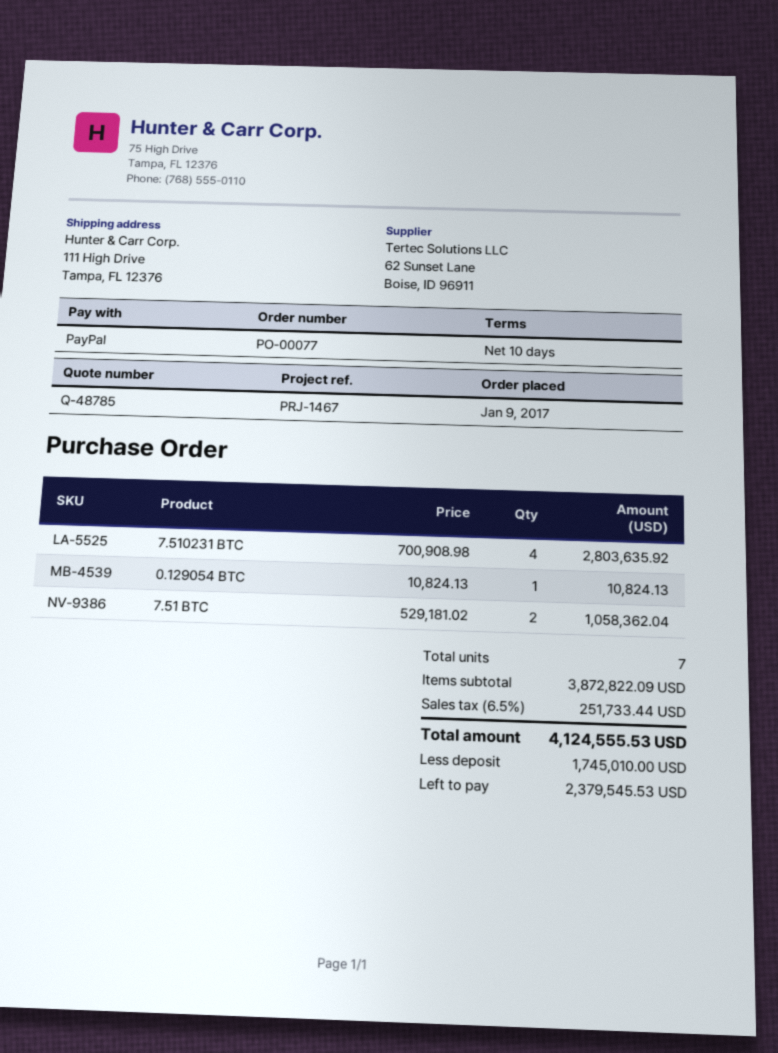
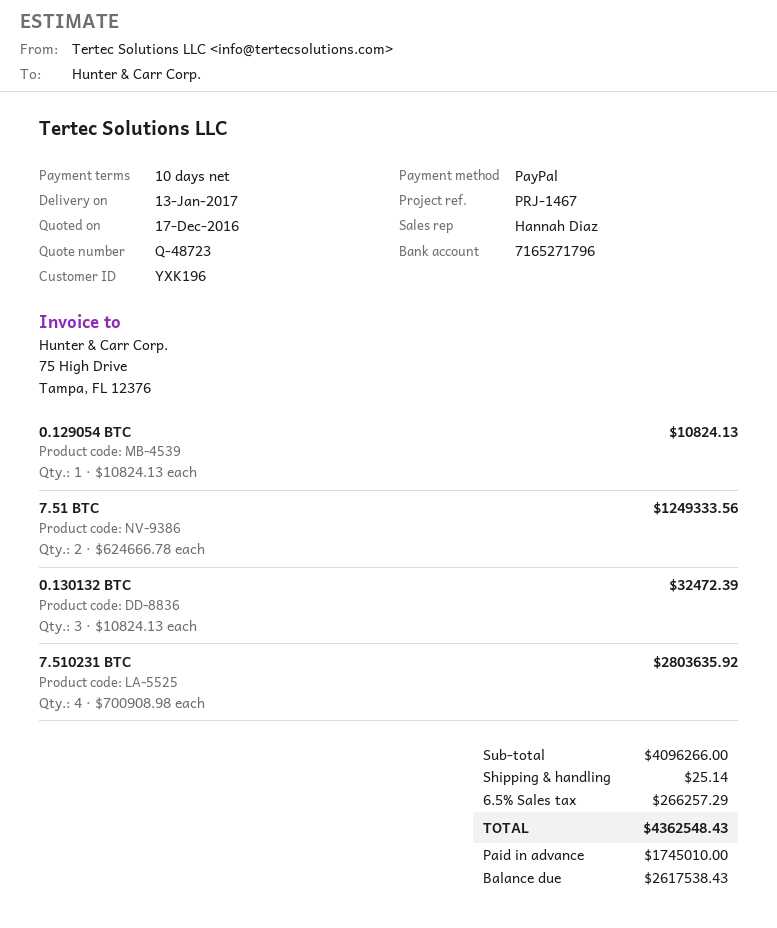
quote number: Q-48785 -> Q-48723
7.51 BTC: 2 x 529181.02 = 1058362.04 -> 2 x 624666.78 = 1249333.56
0.130132 BTC: none -> 3 x 10824.13 = 32472.39
subtotal: 3872822.09 -> 4096266.00
shipping: none -> 25.14
tax: 6.5% = 251733.44 -> 6.5% = 266257.29
total: 4124555.53 -> 4362548.43
balance: 2379545.53 -> 2617538.43

